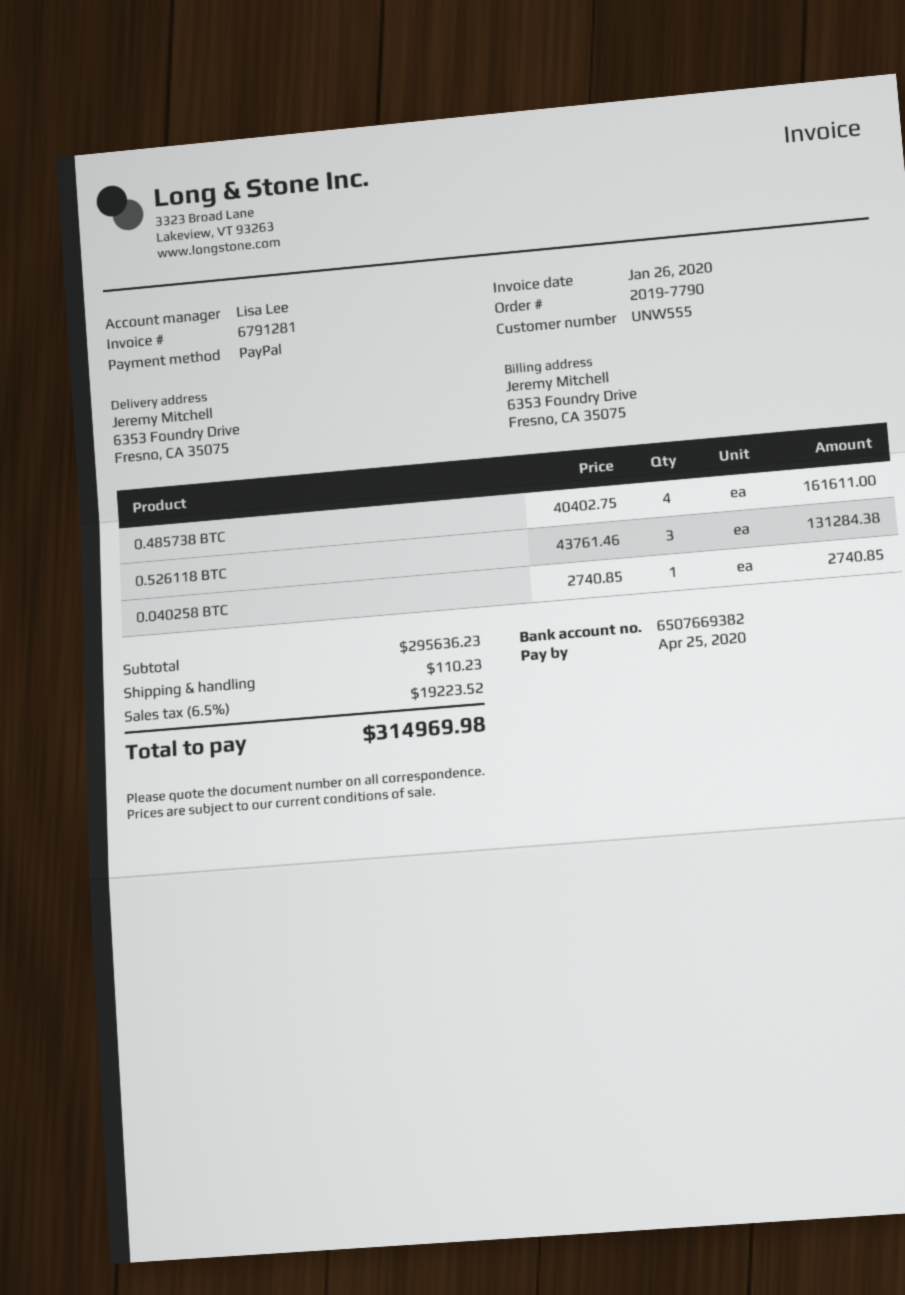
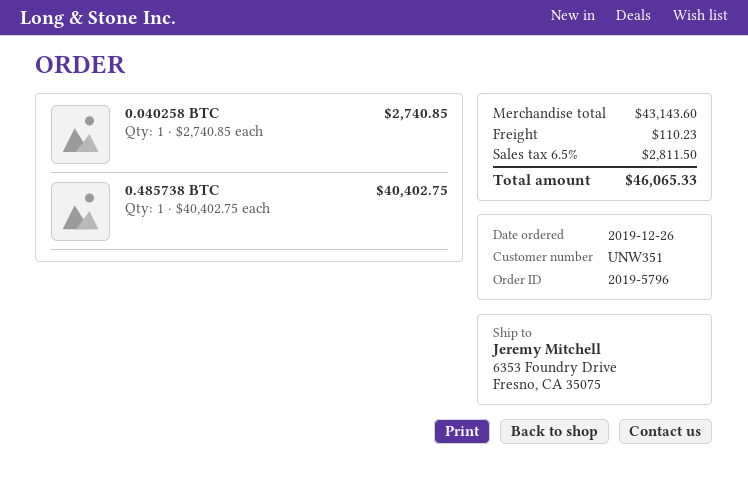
order number: 2019-7790 -> 2019-5796
customer number: UNW555 -> UNW351
0.485738 BTC: 4 x 40402.75 = 161611.00 -> 1 x 40402.75 = 40402.75
0.526118 BTC: 3 x 43761.46 = 131284.38 -> none
subtotal: 295636.23 -> 43143.60
tax: 6.5% = 19223.52 -> 6.5% = 2811.50
total: 314969.98 -> 46065.33

